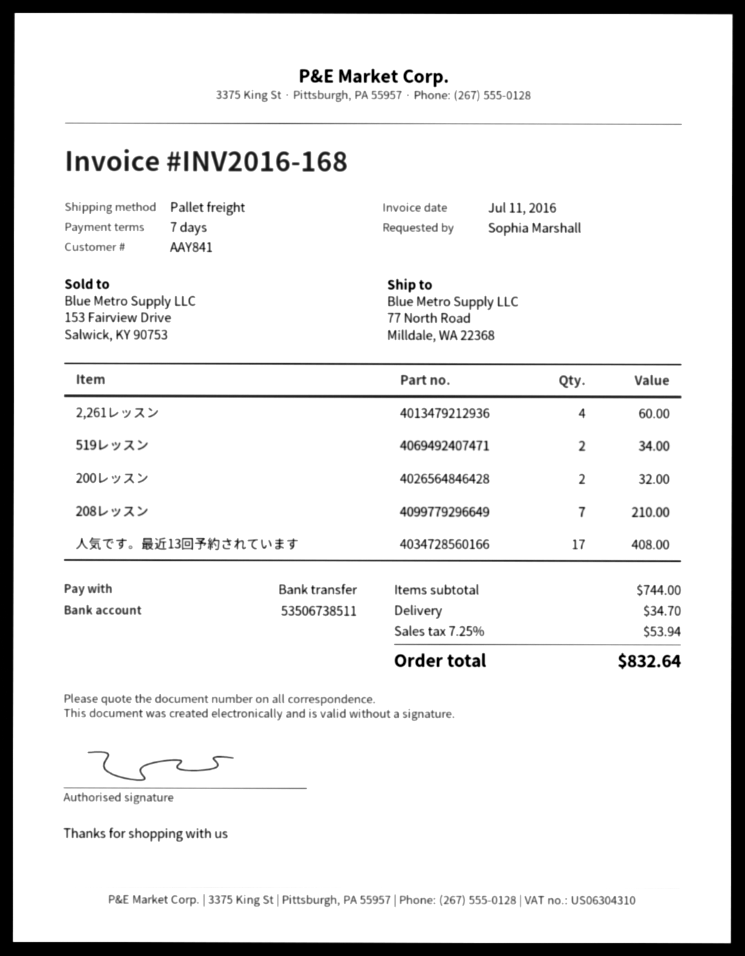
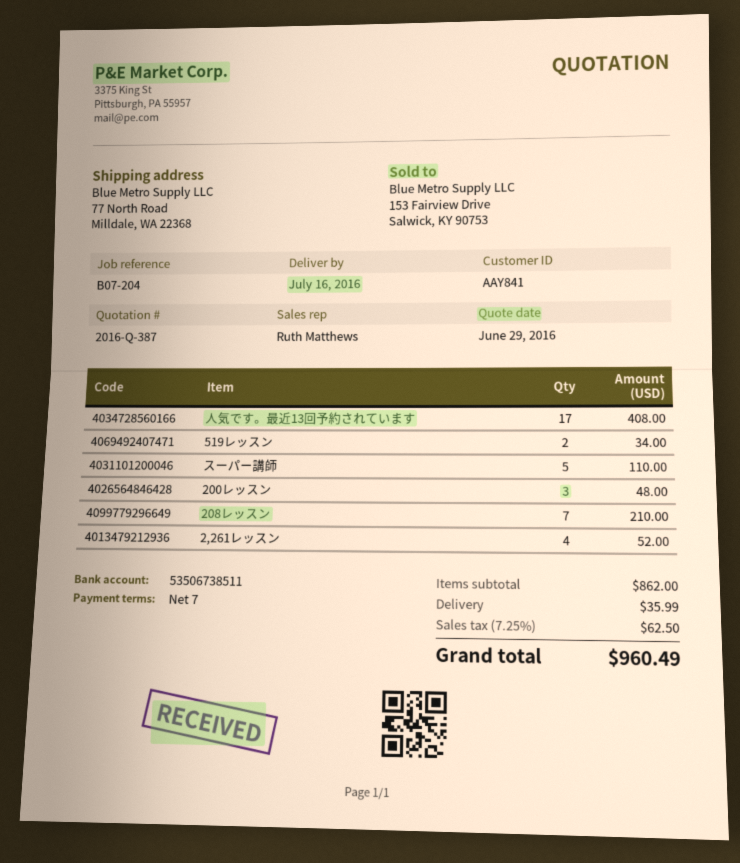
2,261レッスン: 4 for 60.00 -> 4 for 52.00
200レッスン: 2 for 32.00 -> 3 for 48.00
スーパー講師: none -> 5 for 110.00
subtotal: 744.00 -> 862.00
shipping: 34.70 -> 35.99
tax: 7.25% = 53.94 -> 7.25% = 62.50
total: 832.64 -> 960.49

